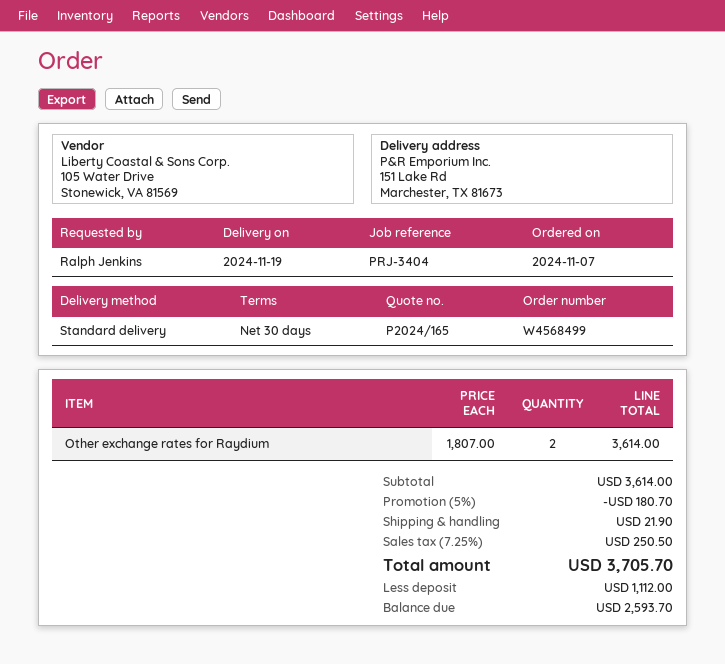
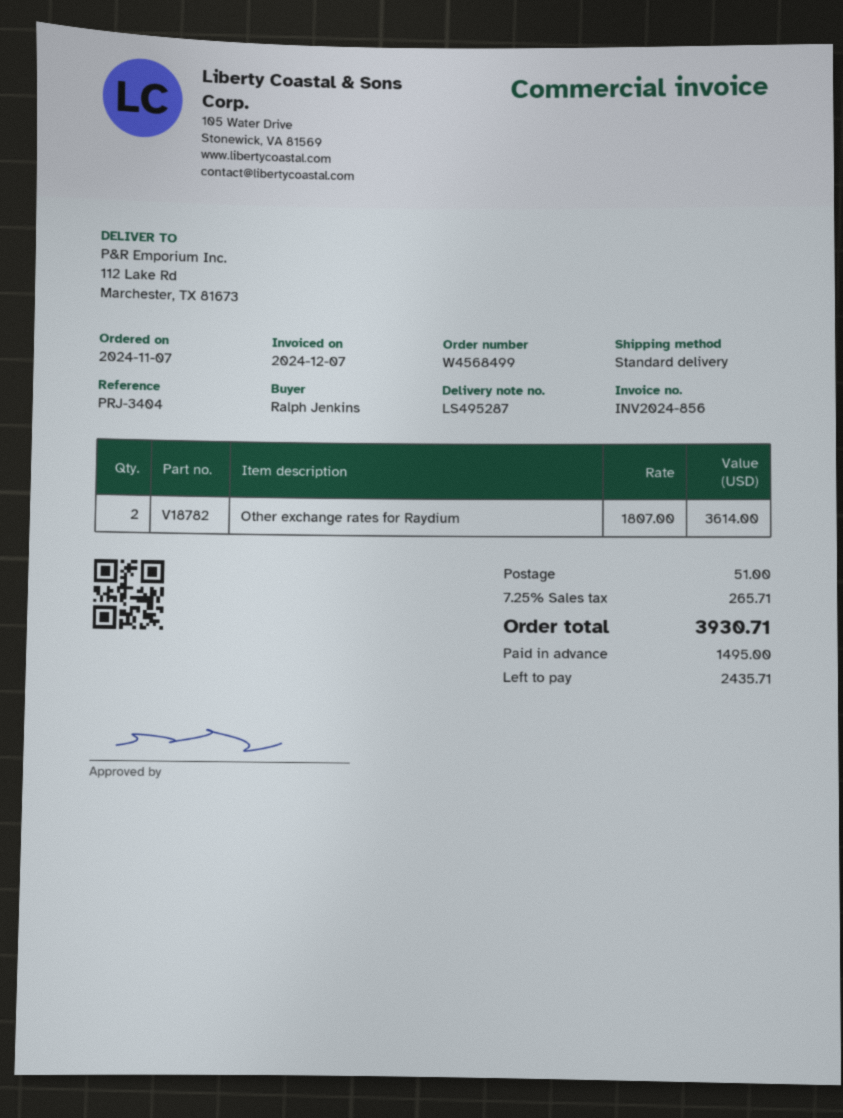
ship to: 151 Lake Rd, Marchester, TX 81673 -> 112 Lake Rd, Marchester, TX 81673
discount: 5% = 180.70 -> none
shipping: 21.90 -> 51.00
tax: 7.25% = 250.50 -> 7.25% = 265.71
total: 3705.70 -> 3930.71
deposit: 1112.00 -> 1495.00
balance: 2593.70 -> 2435.71

